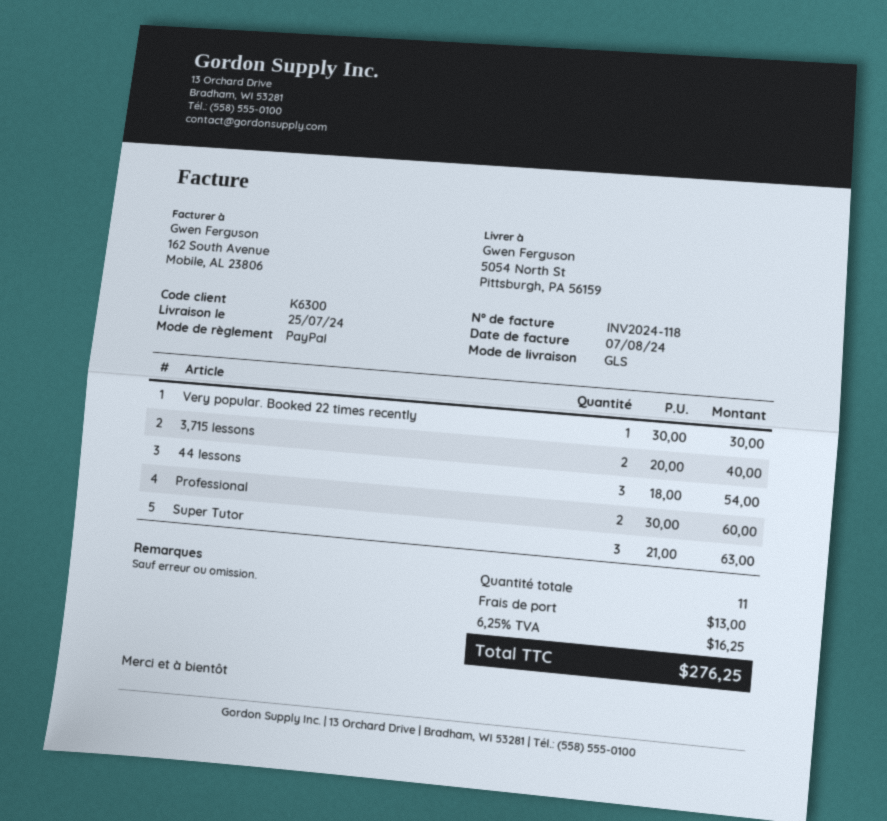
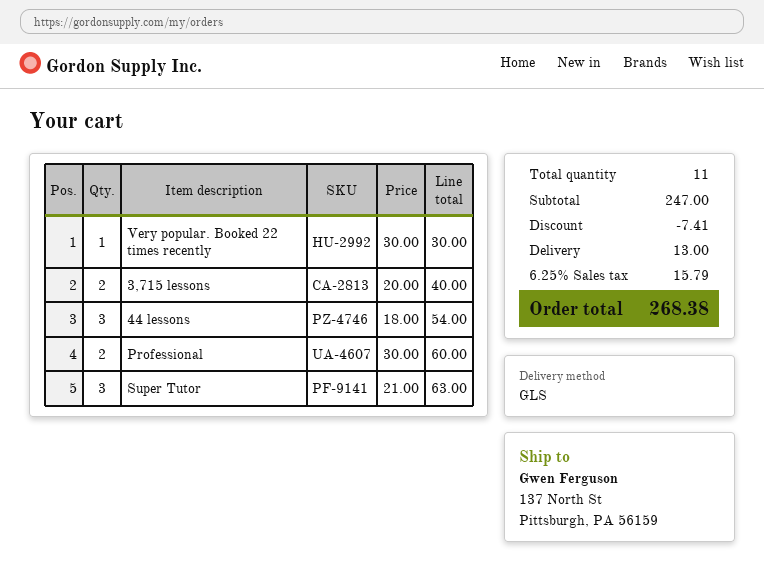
ship to: 5054 North St, Pittsburgh, PA 56159 -> 137 North St, Pittsburgh, PA 56159
discount: none -> 7.41
tax: 6.25% = 16.25 -> 6.25% = 15.79
total: 276.25 -> 268.38

